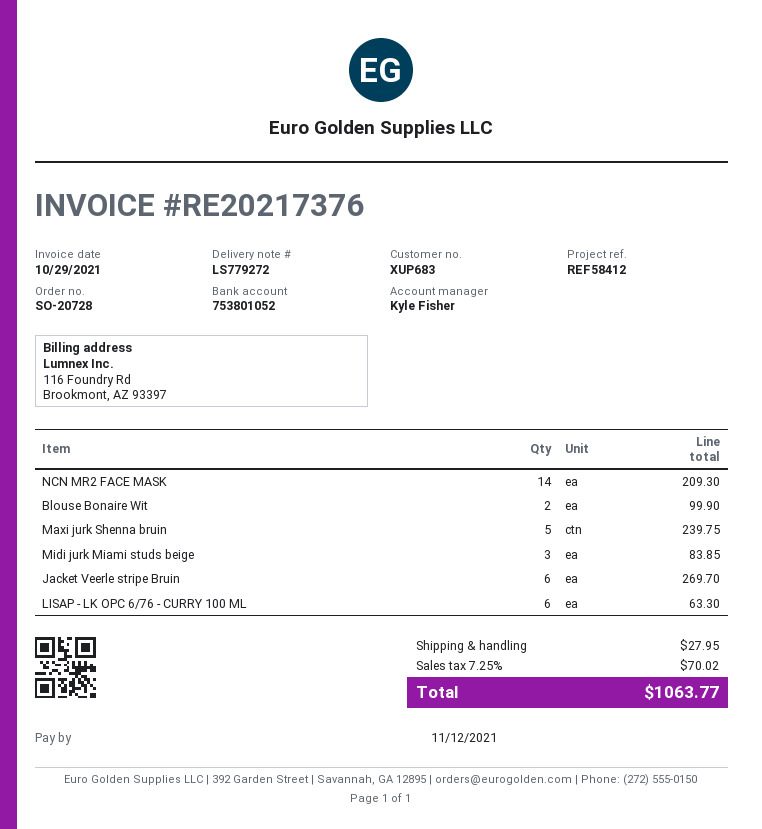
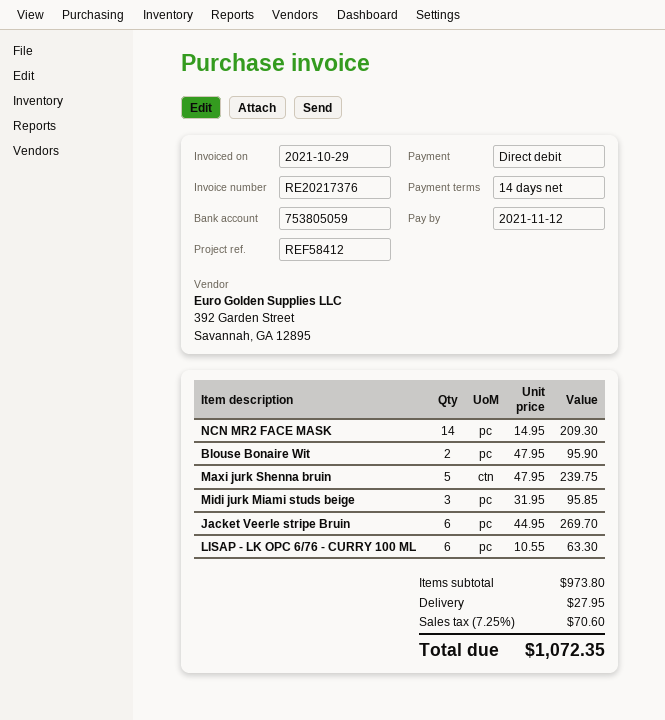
bank account: 753801052 -> 753805059
Blouse Bonaire Wit: 2 for 99.90 -> 2 for 95.90
Midi jurk Miami studs beige: 3 for 83.85 -> 3 for 95.85
tax: 7.25% = 70.02 -> 7.25% = 70.60
total: 1063.77 -> 1072.35

